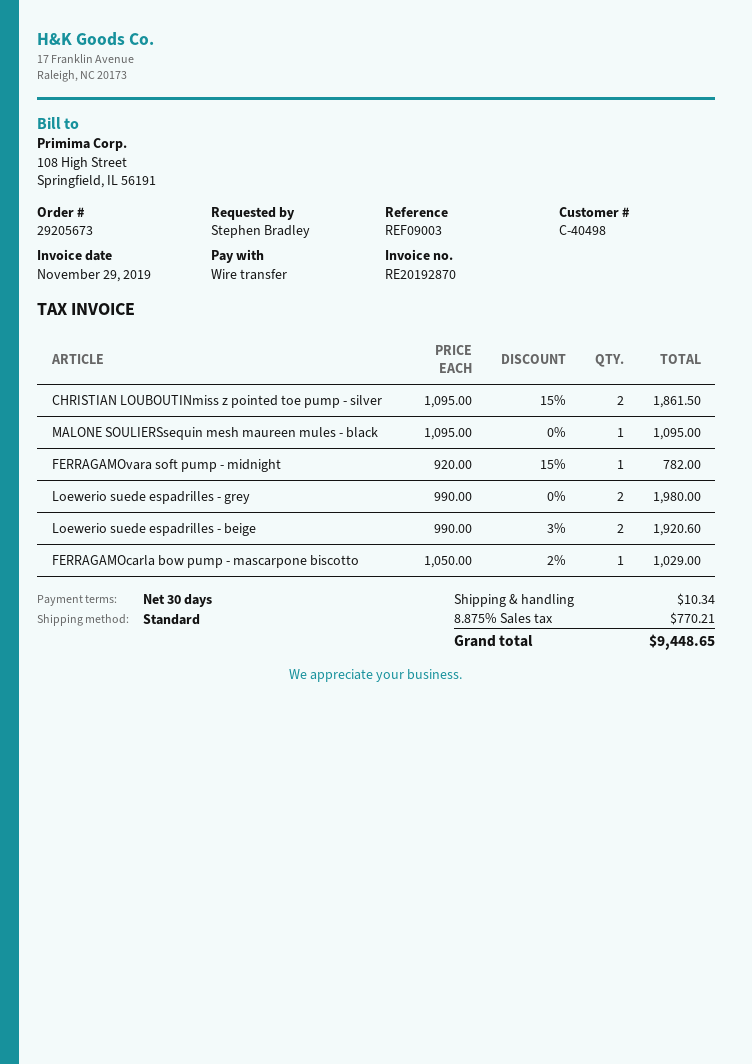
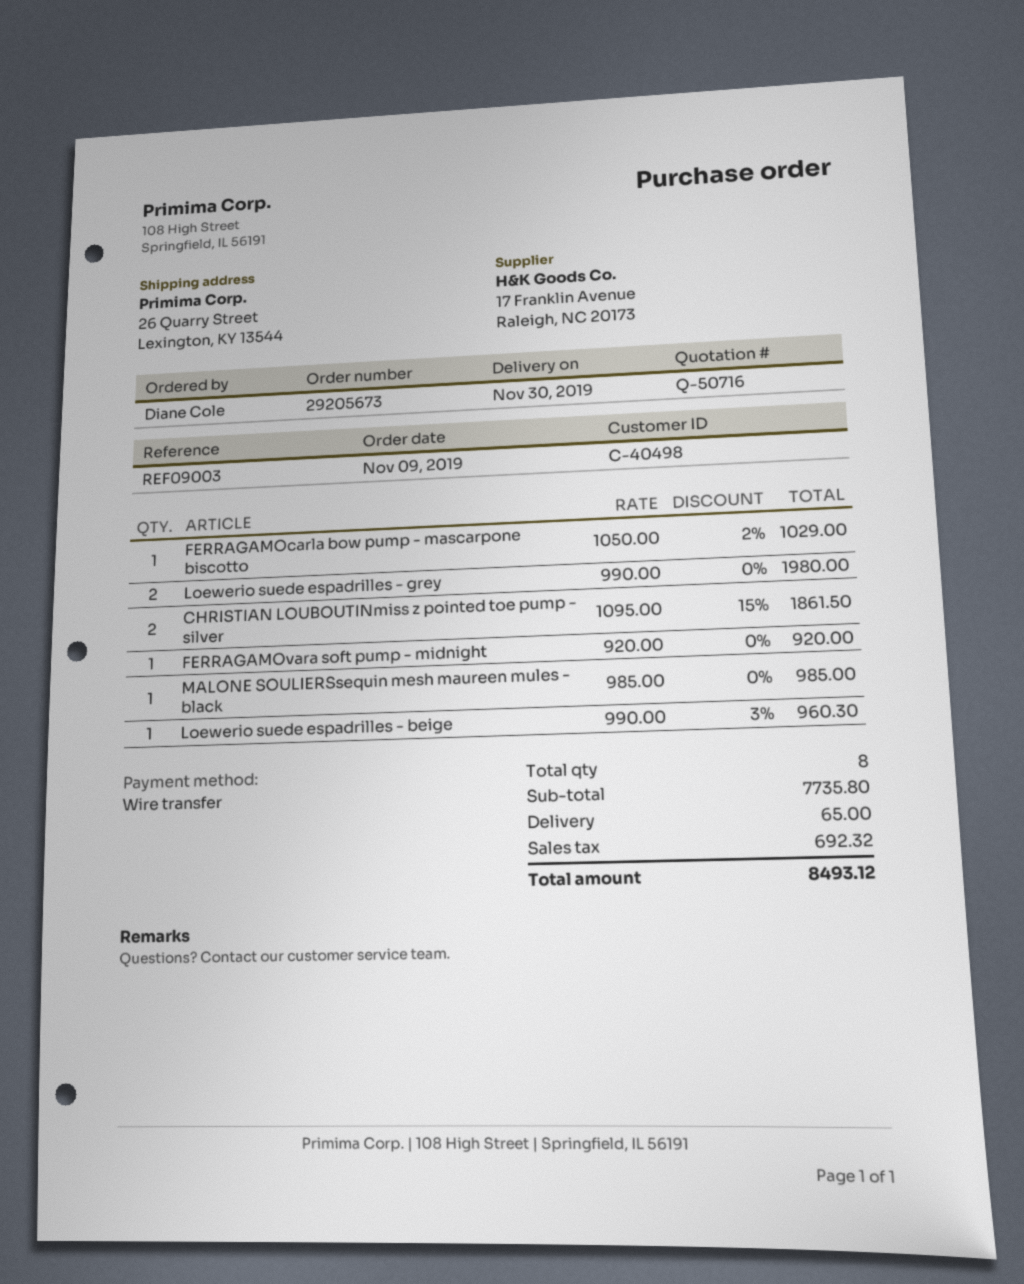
ordered by: Stephen Bradley -> Diane Cole
MALONE SOULIERSsequin mesh maureen mules - black: 1 x 1095.00 = 1095.00 -> 1 x 985.00 = 985.00
FERRAGAMOvara soft pump - midnight: 1 x 920.00 - 15% = 782.00 -> 1 x 920.00 = 920.00
Loewerio suede espadrilles - beige: 2 x 990.00 - 3% = 1920.60 -> 1 x 990.00 - 3% = 960.30
shipping: 10.34 -> 65.00
tax: 770.21 -> 692.32
total: 9448.65 -> 8493.12

